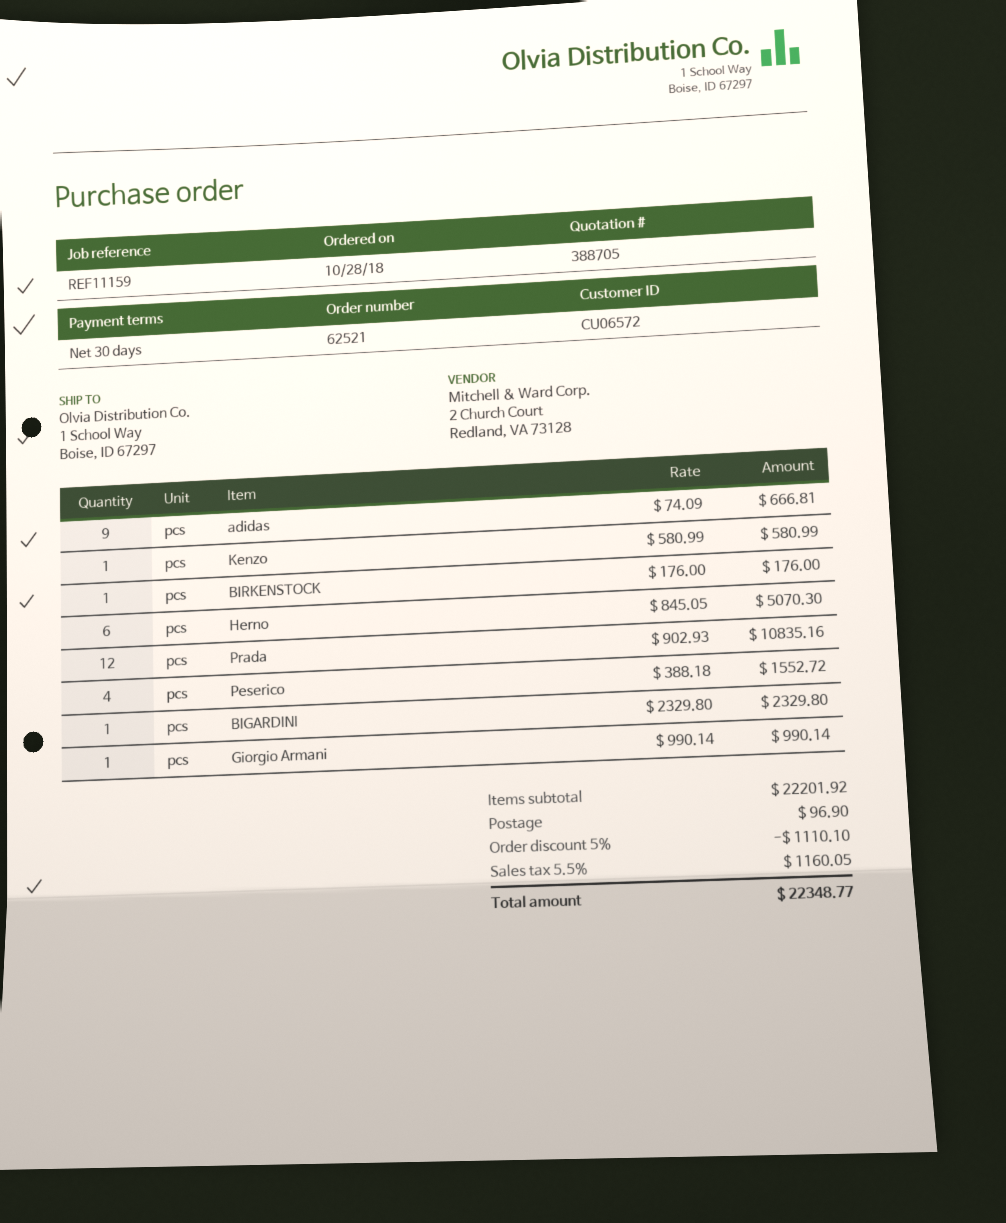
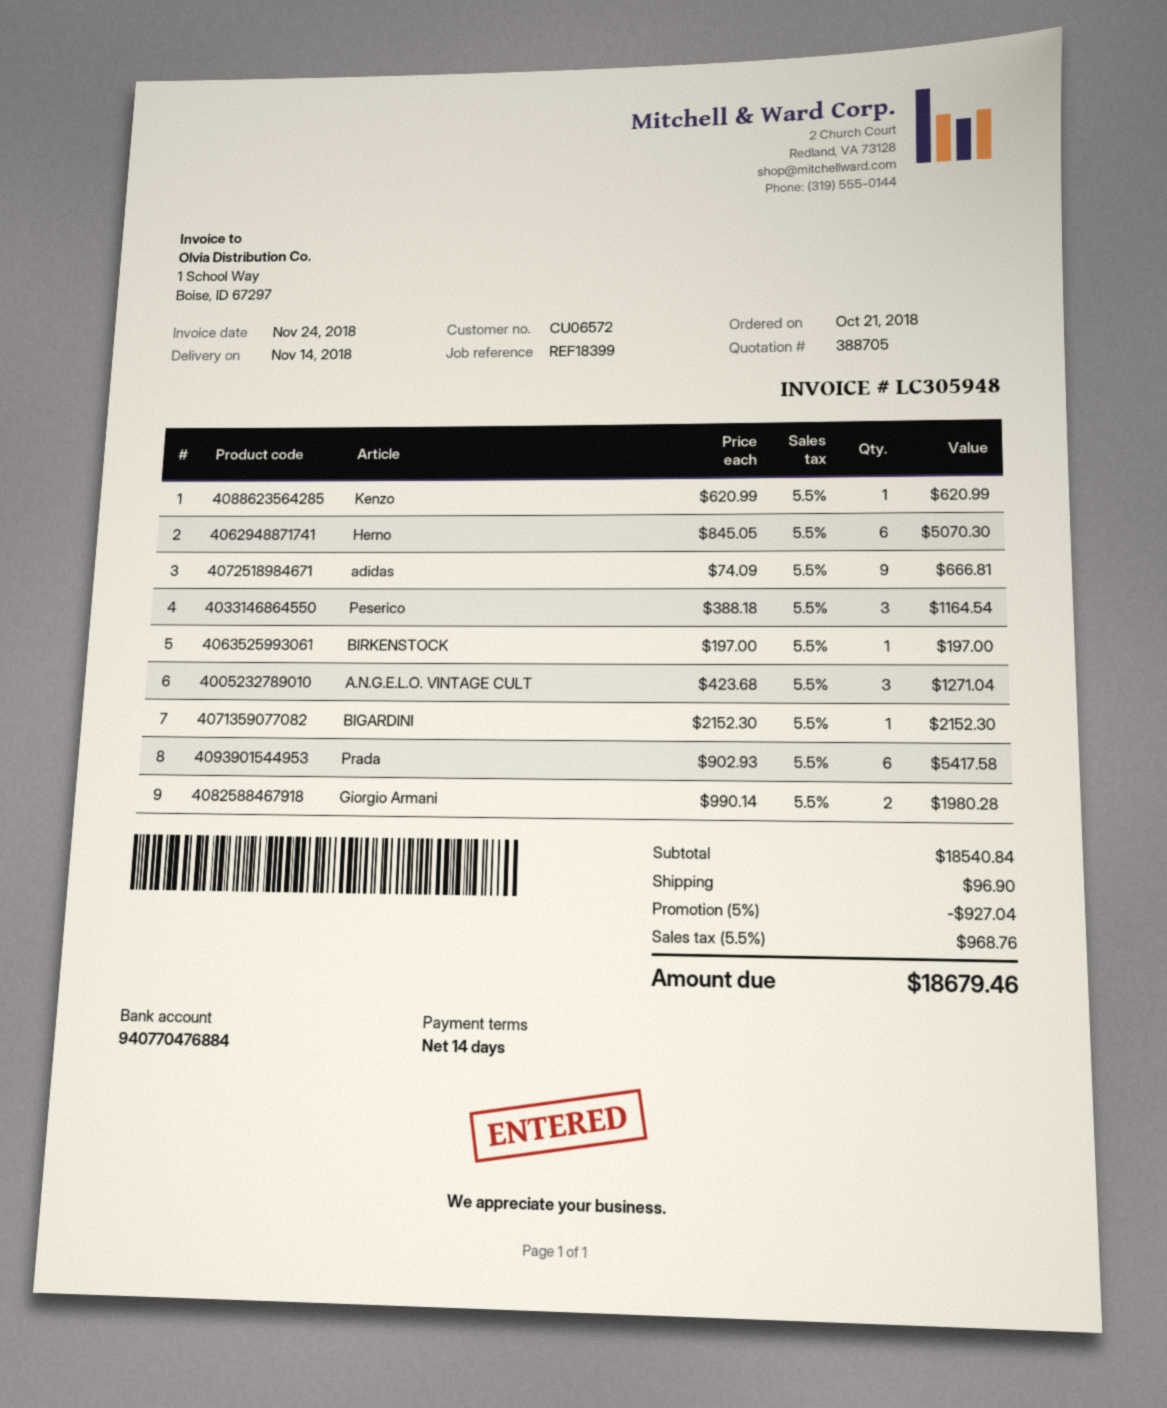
order date: 2018-10-28 -> 2018-10-21
payment terms: 30 days -> 14 days
reference: REF11159 -> REF18399
Kenzo: 1 x 580.99 = 580.99 -> 1 x 620.99 = 620.99
BIRKENSTOCK: 1 x 176.00 = 176.00 -> 1 x 197.00 = 197.00
Prada: 12 x 902.93 = 10835.16 -> 6 x 902.93 = 5417.58
Peserico: 4 x 388.18 = 1552.72 -> 3 x 388.18 = 1164.54
BIGARDINI: 1 x 2329.80 = 2329.80 -> 1 x 2152.30 = 2152.30
Giorgio Armani: 1 x 990.14 = 990.14 -> 2 x 990.14 = 1980.28
A.N.G.E.L.O. VINTAGE CULT: none -> 3 x 423.68 = 1271.04
subtotal: 22201.92 -> 18540.84
discount: 5% = 1110.10 -> 5% = 927.04
tax: 5.5% = 1160.05 -> 5.5% = 968.76
total: 22348.77 -> 18679.46

